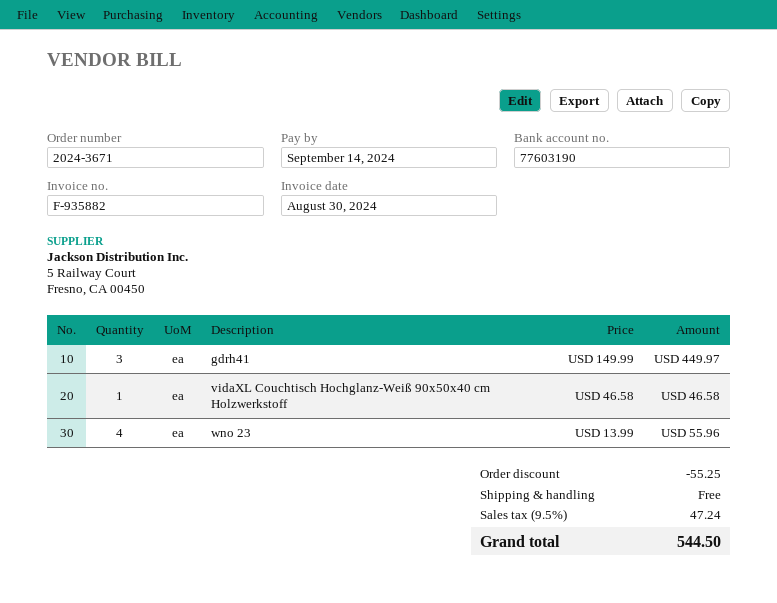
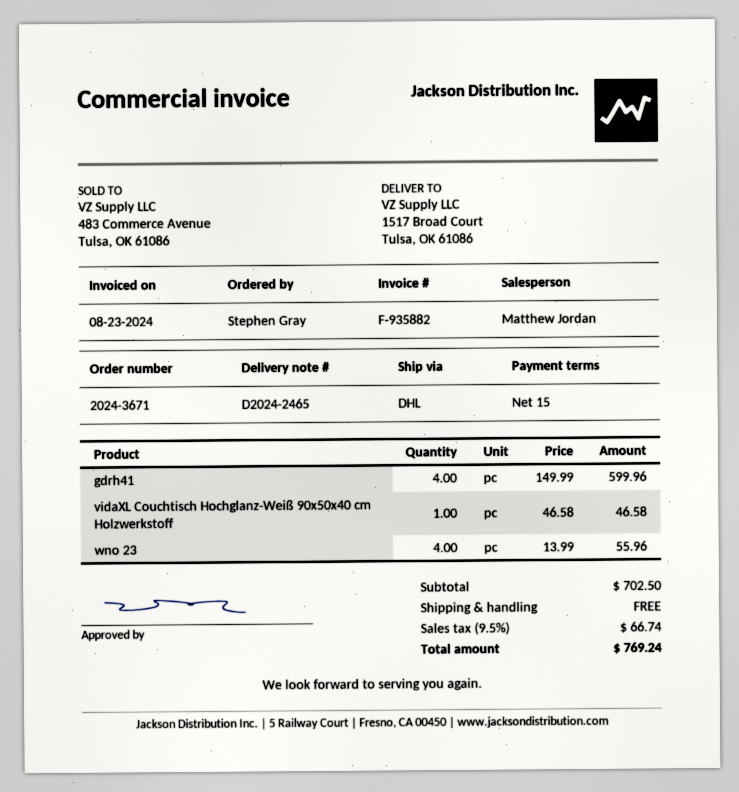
invoice date: 2024-08-30 -> 2024-08-23
gdrh41: 3 x 149.99 = 449.97 -> 4 x 149.99 = 599.96
discount: 55.25 -> none
tax: 9.5% = 47.24 -> 9.5% = 66.74
total: 544.50 -> 769.24

